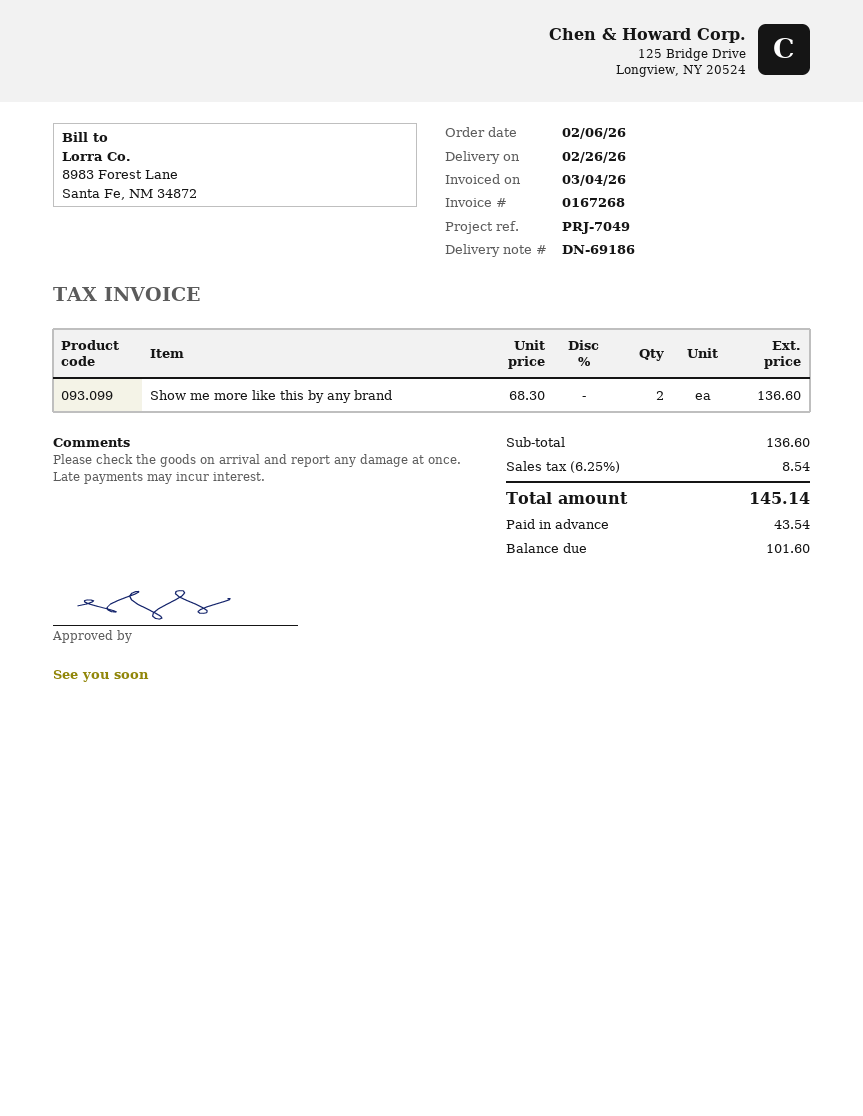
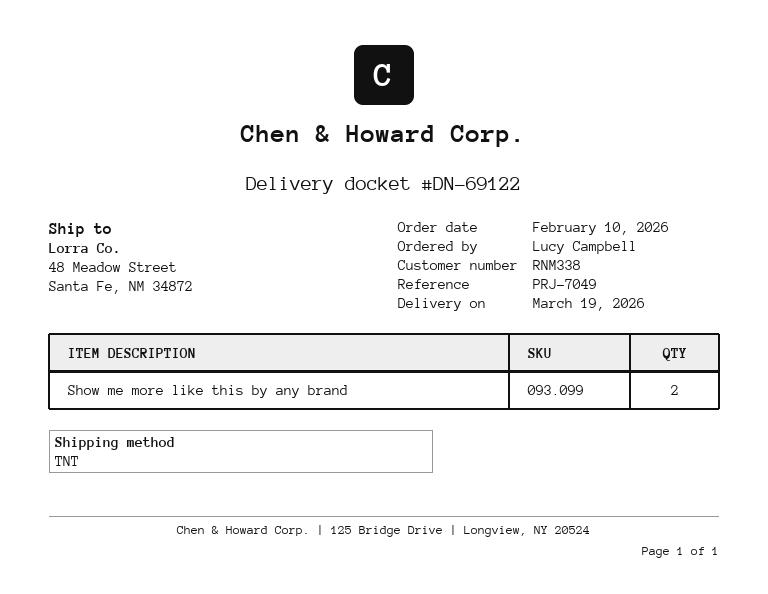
order date: 2026-02-06 -> 2026-02-10
delivery note number: DN-69186 -> DN-69122
delivery date: 2026-02-26 -> 2026-03-19

